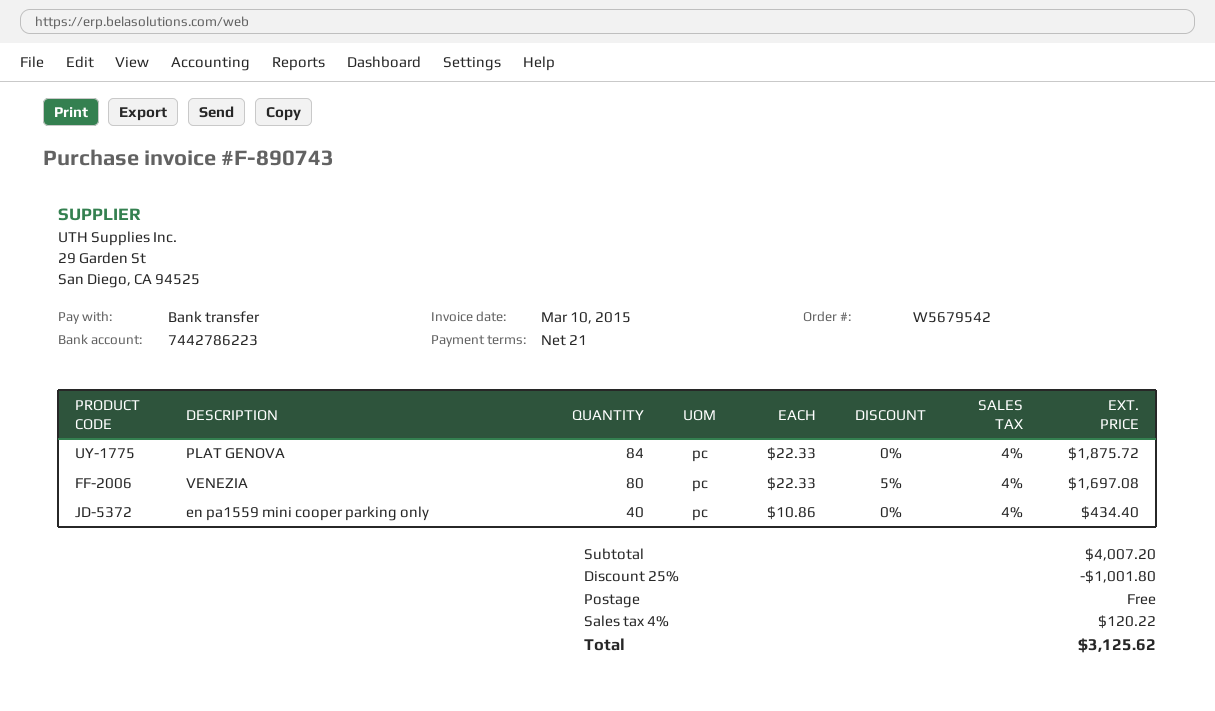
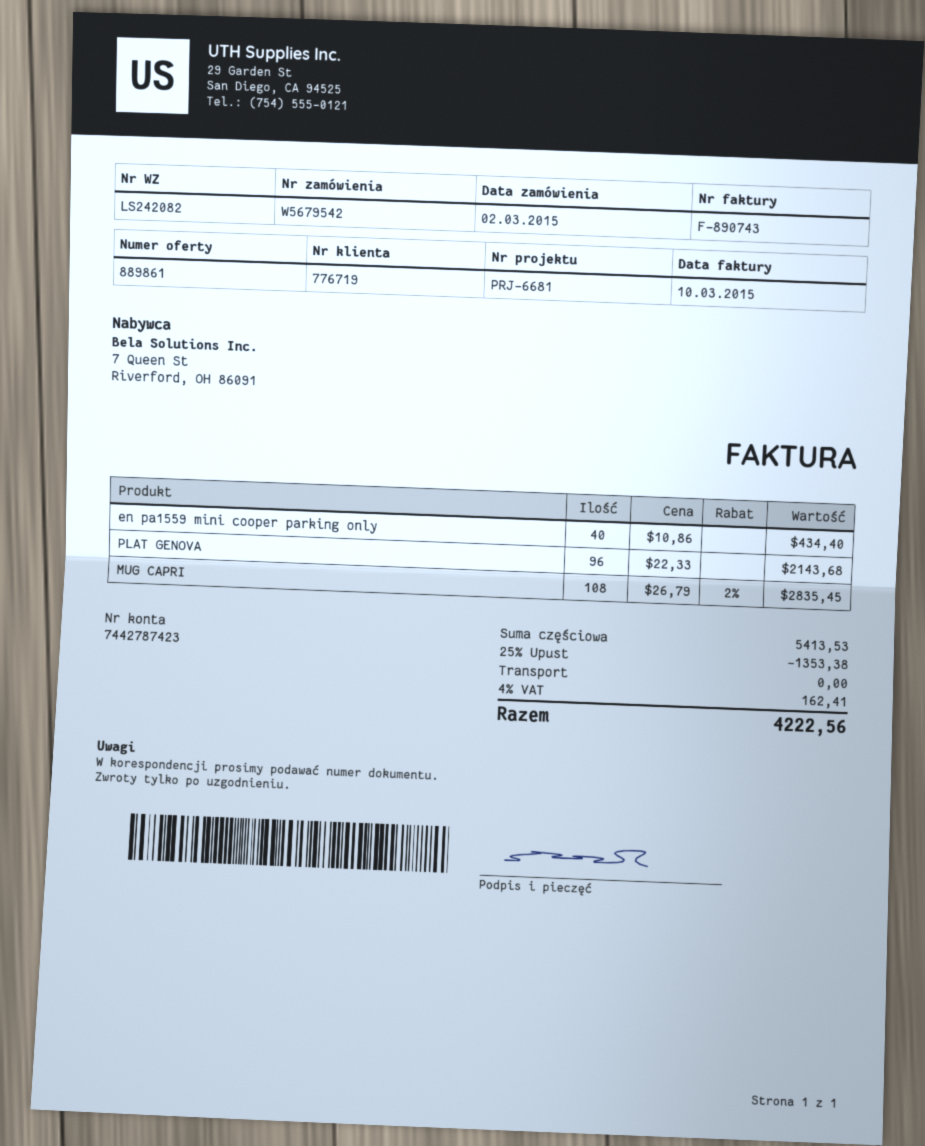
bank account: 7442786223 -> 7442787423
PLAT GENOVA: 84 x 22.33 = 1875.72 -> 96 x 22.33 = 2143.68
VENEZIA: 80 x 22.33 - 5% = 1697.08 -> none
MUG CAPRI: none -> 108 x 26.79 - 2% = 2835.45
subtotal: 4007.20 -> 5413.53
discount: 25% = 1001.80 -> 25% = 1353.38
tax: 4% = 120.22 -> 4% = 162.41
total: 3125.62 -> 4222.56

